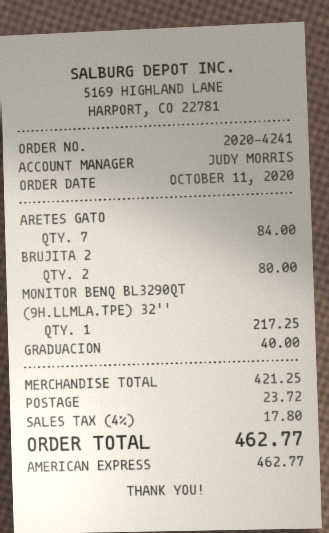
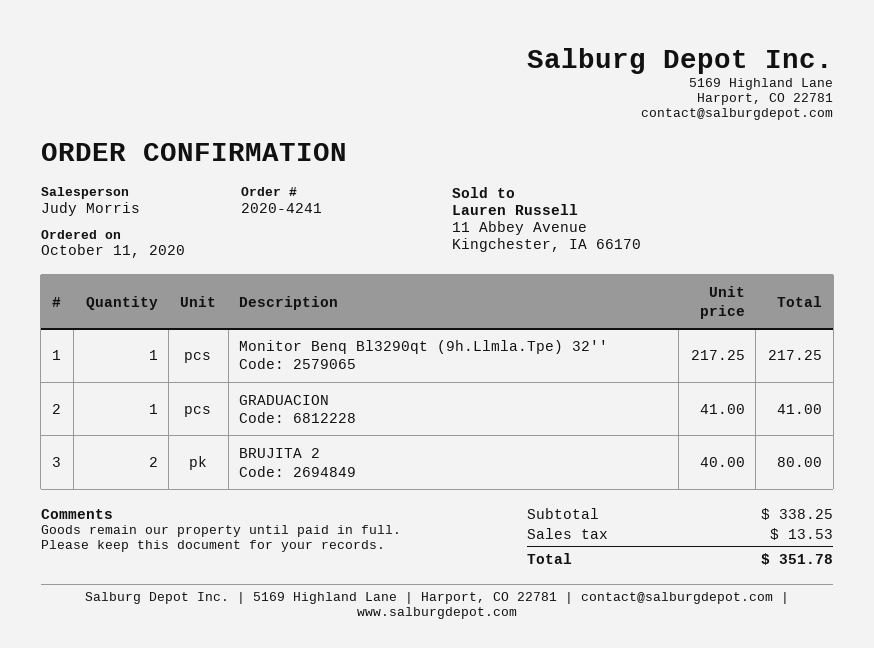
ARETES GATO: 7 for 84.00 -> none
GRADUACION: 1 for 40.00 -> 1 for 41.00
subtotal: 421.25 -> 338.25
shipping: 23.72 -> none
tax: 17.80 -> 13.53
total: 462.77 -> 351.78

